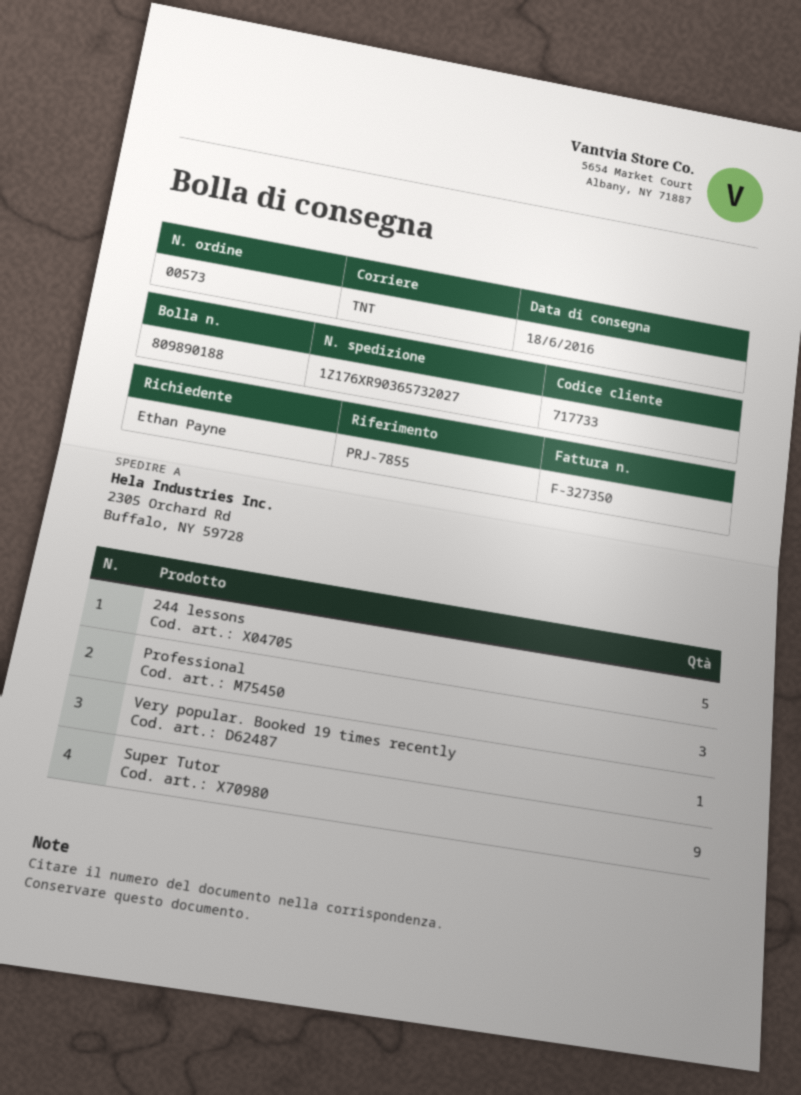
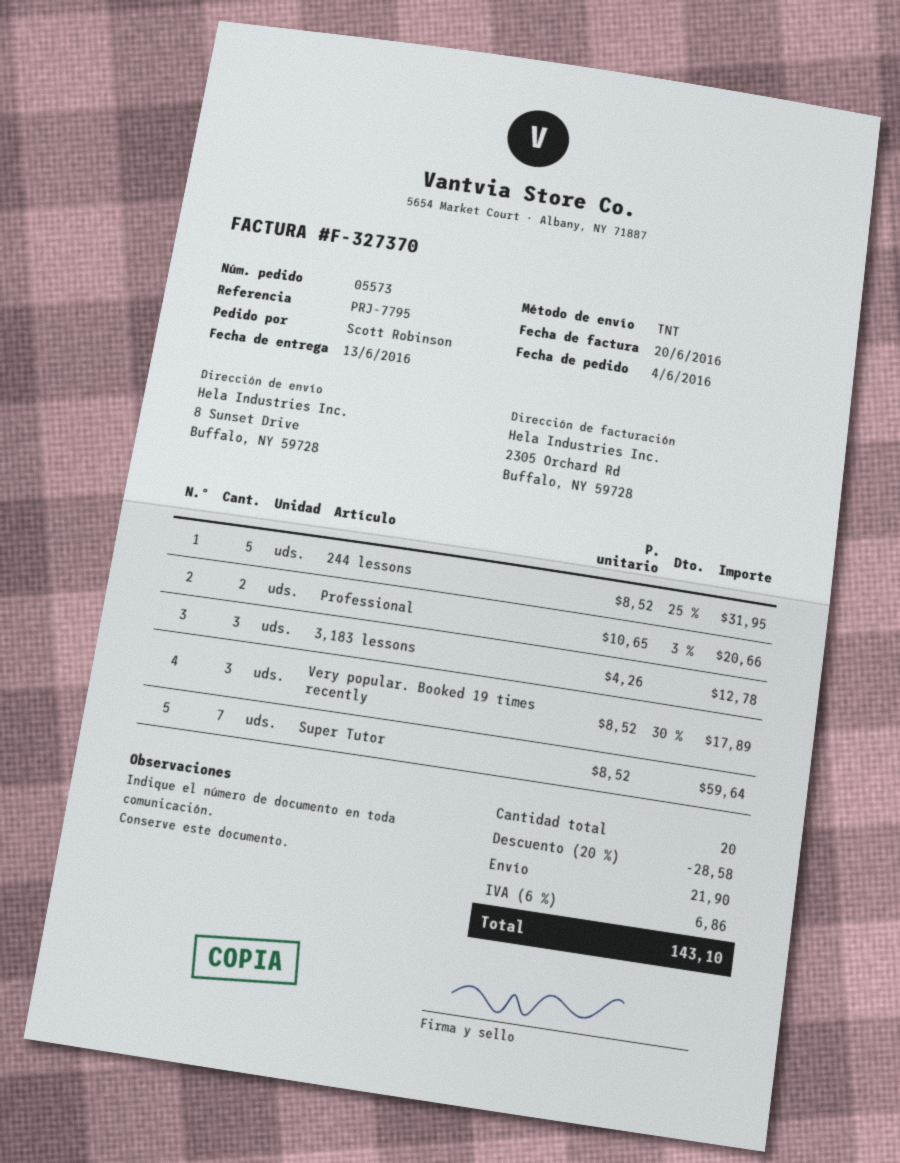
order number: 00573 -> 05573
delivery date: 2016-06-18 -> 2016-06-13
invoice number: F-327350 -> F-327370
reference: PRJ-7855 -> PRJ-7795
ordered by: Ethan Payne -> Scott Robinson
ship to: 2305 Orchard Rd, Buffalo, NY 59728 -> 8 Sunset Drive, Buffalo, NY 59728
Professional: 3 -> 2
Very popular. Booked 19 times recently: 1 -> 3
Super Tutor: 9 -> 7
3,183 lessons: none -> 3

